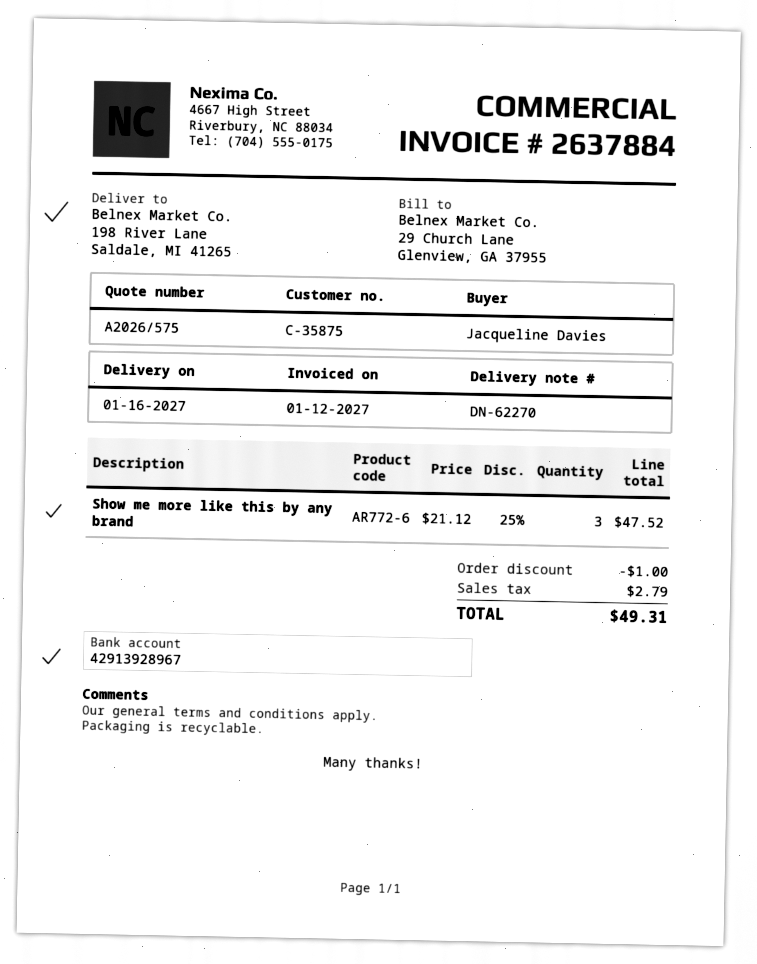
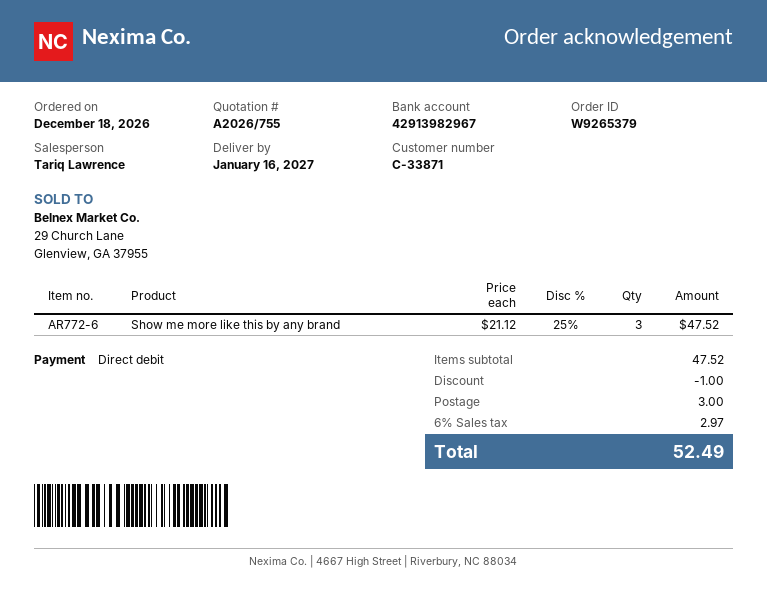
quote number: A2026/575 -> A2026/755
customer number: C-35875 -> C-33871
bank account: 42913928967 -> 42913982967
shipping: none -> 3.00
tax: 2.79 -> 2.97
total: 49.31 -> 52.49

